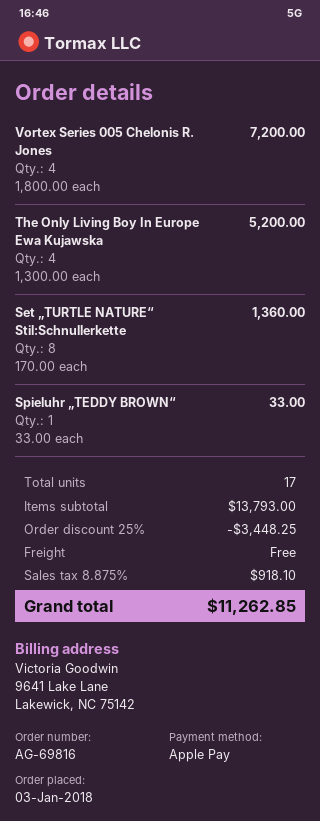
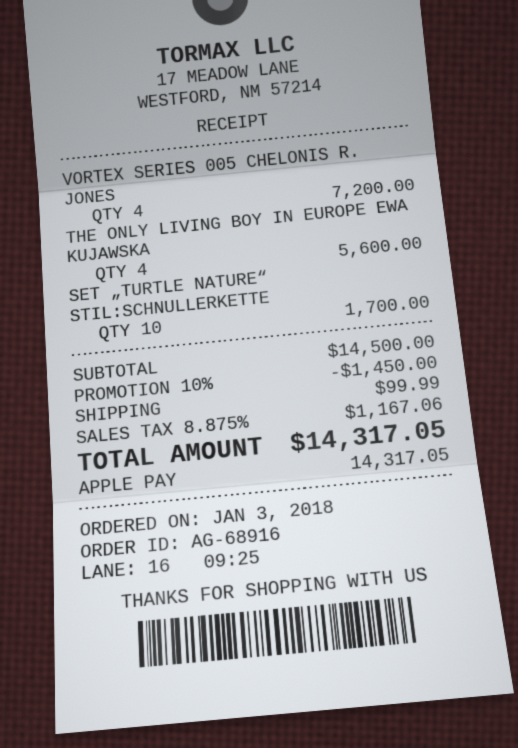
order number: AG-69816 -> AG-68916
The Only Living Boy In Europe Ewa Kujawska: 4 for 5200.00 -> 4 for 5600.00
Set „TURTLE NATURE“ Stil:Schnullerkette: 8 for 1360.00 -> 10 for 1700.00
Spieluhr „TEDDY BROWN“: 1 for 33.00 -> none
subtotal: 13793.00 -> 14500.00
discount: 25% = 3448.25 -> 10% = 1450.00
shipping: 0.00 -> 99.99
tax: 8.875% = 918.10 -> 8.875% = 1167.06
total: 11262.85 -> 14317.05

